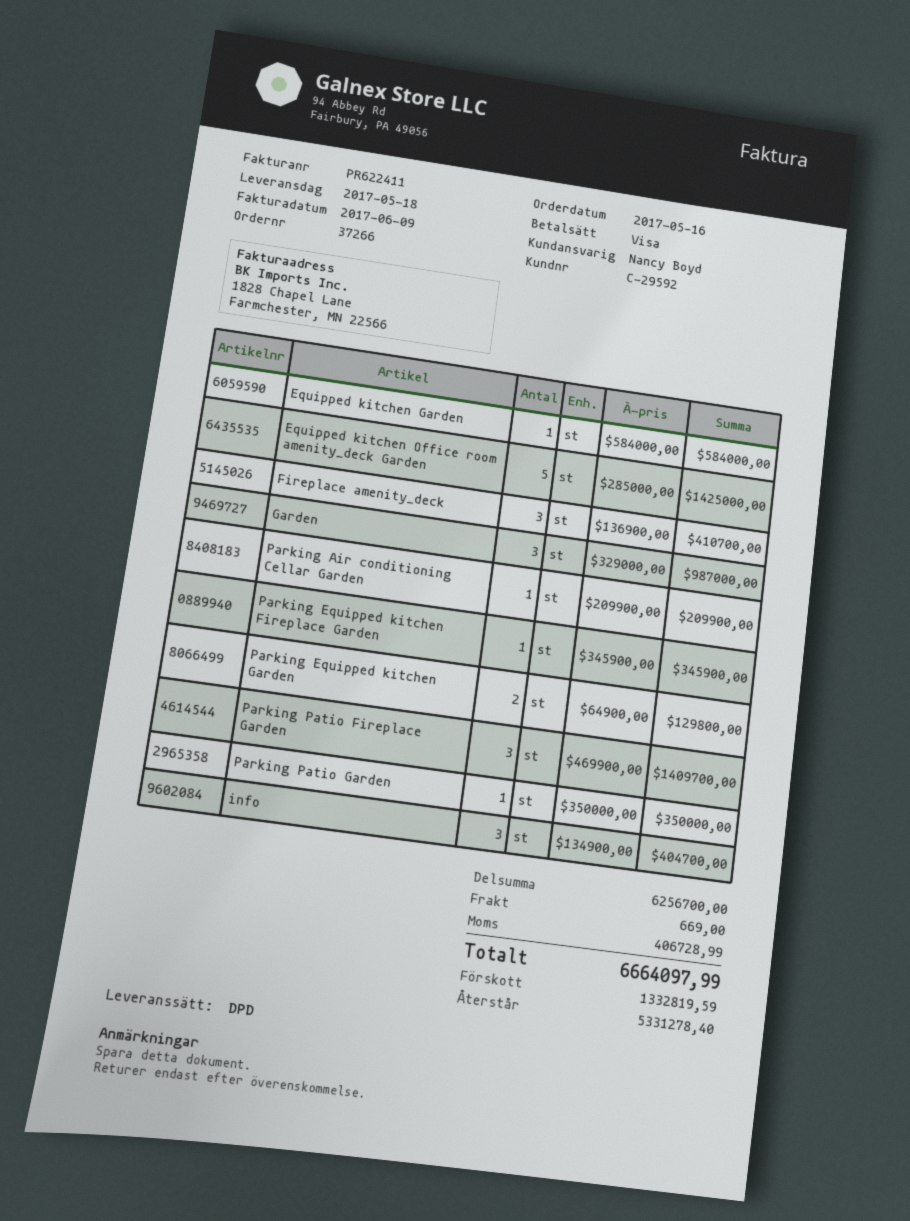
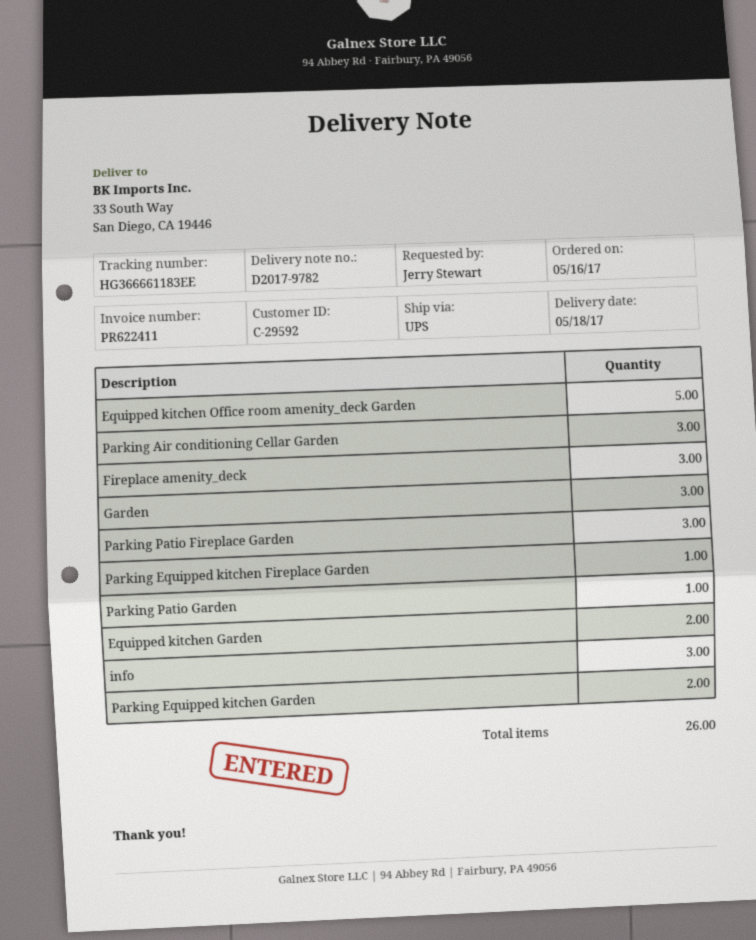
shipping method: DPD -> UPS
Equipped kitchen Garden: 1 -> 2
Parking Air conditioning Cellar Garden: 1 -> 3

